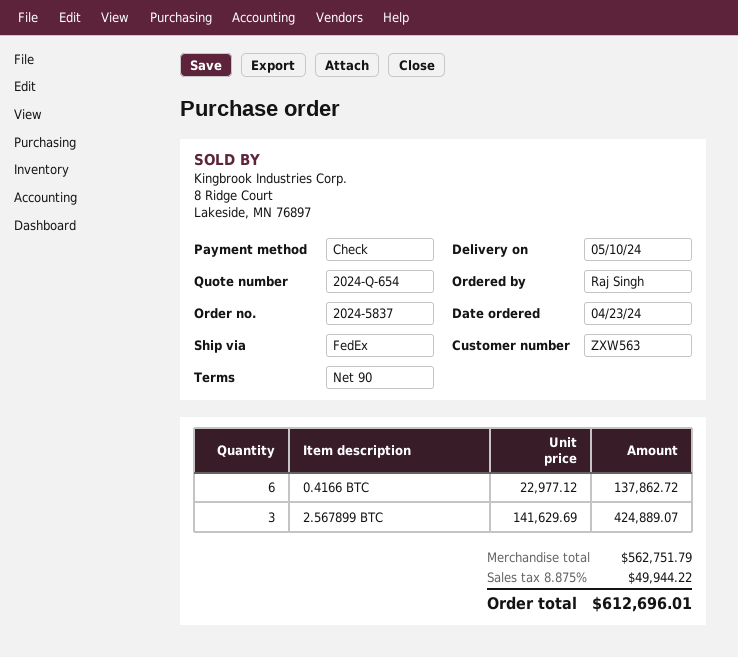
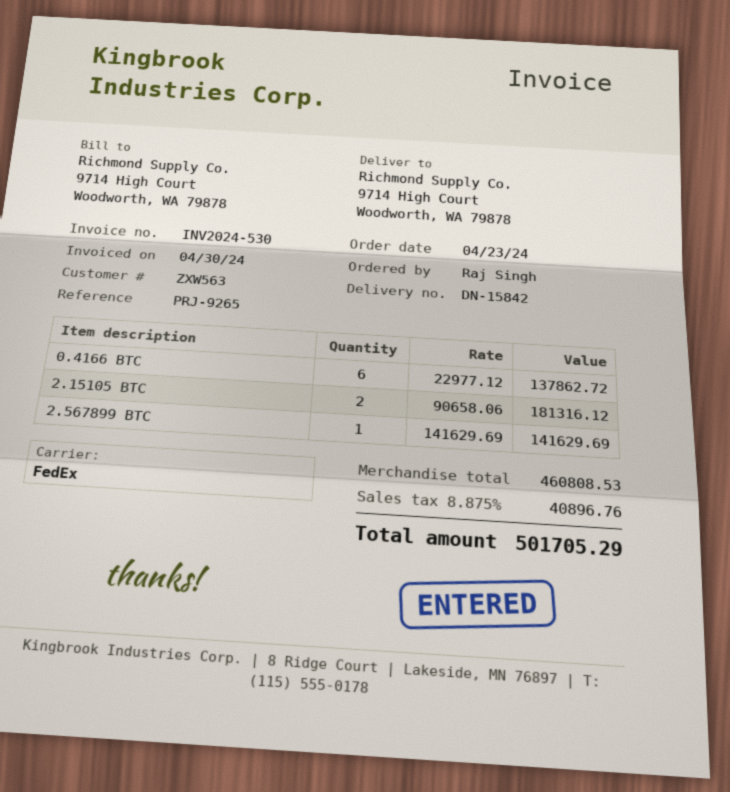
2.567899 BTC: 3 x 141629.69 = 424889.07 -> 1 x 141629.69 = 141629.69
2.15105 BTC: none -> 2 x 90658.06 = 181316.12
subtotal: 562751.79 -> 460808.53
tax: 8.875% = 49944.22 -> 8.875% = 40896.76
total: 612696.01 -> 501705.29

